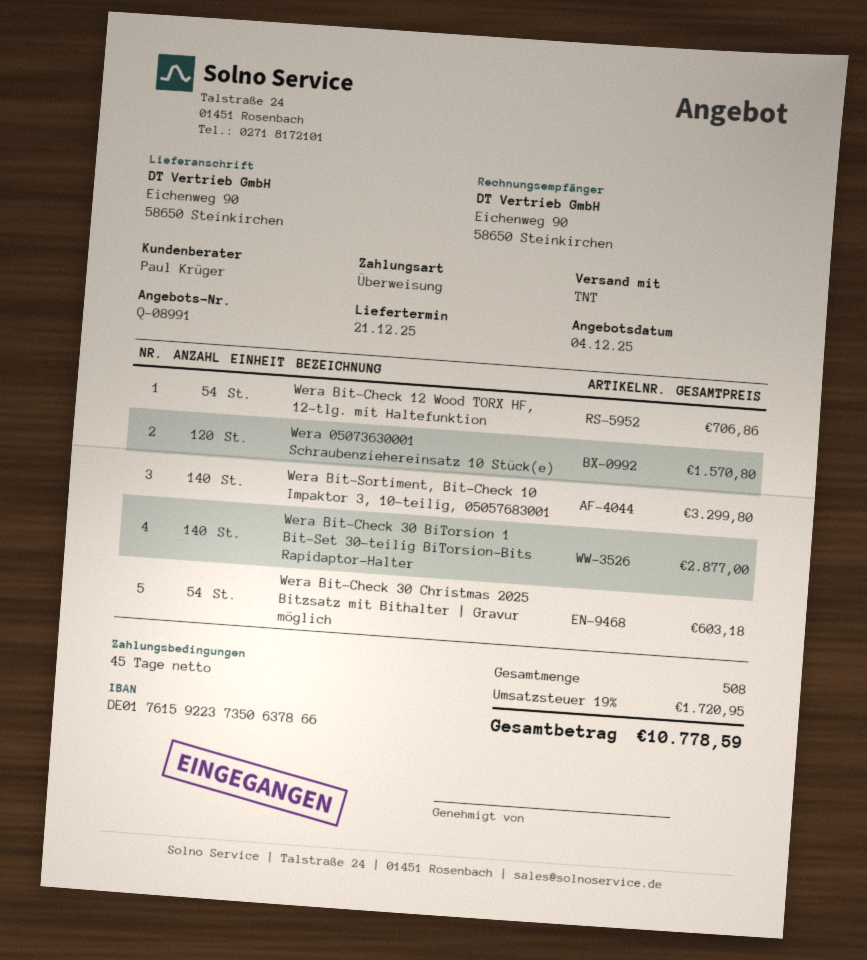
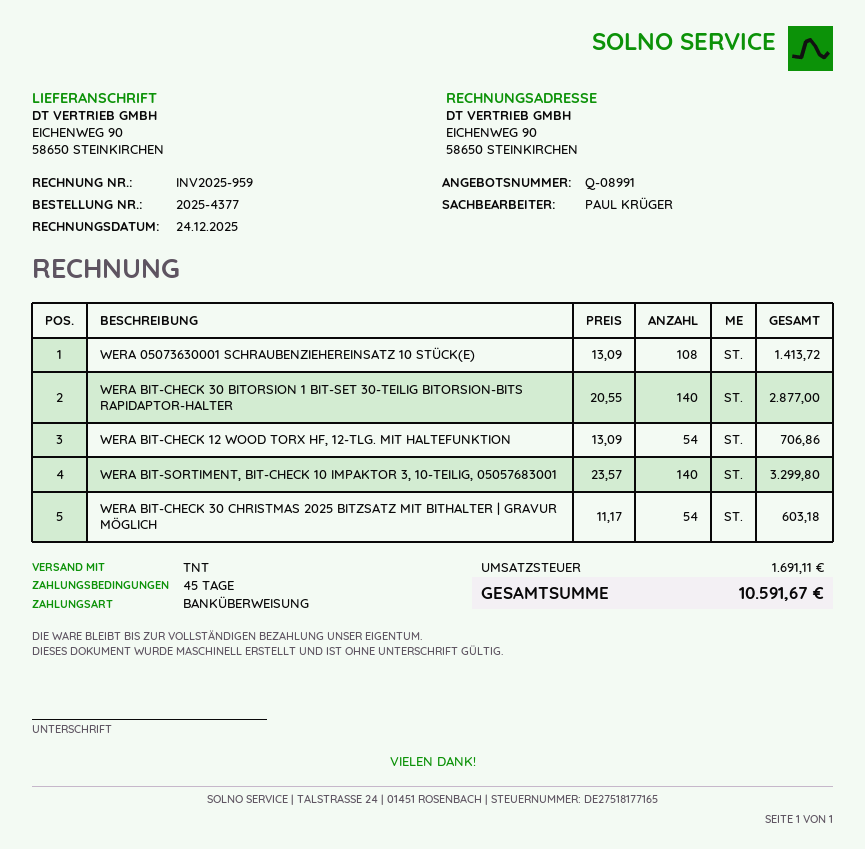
Wera 05073630001 Schraubenziehereinsatz 10 Stück(e): 120 for 1570.80 -> 108 for 1413.72
tax: 1720.95 -> 1691.11
total: 10778.59 -> 10591.67

